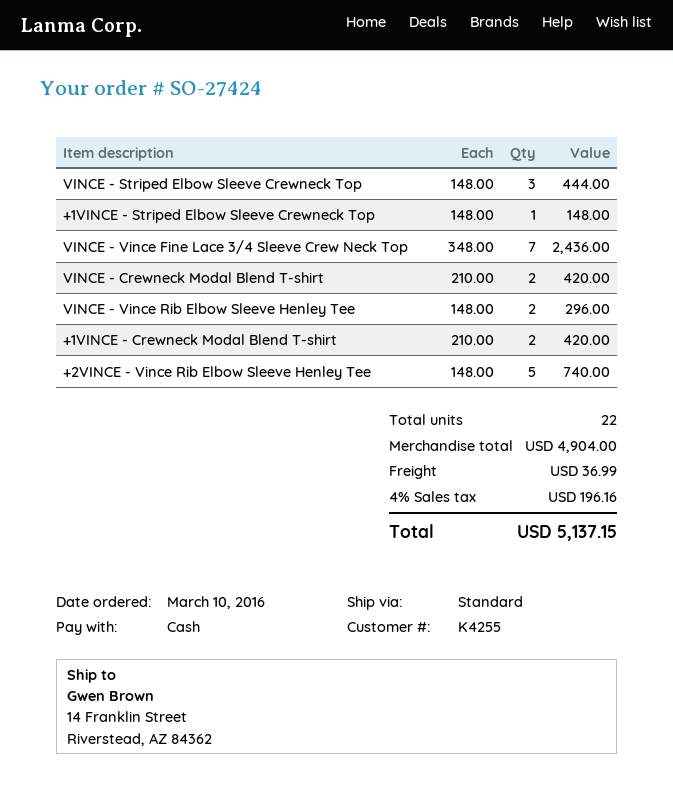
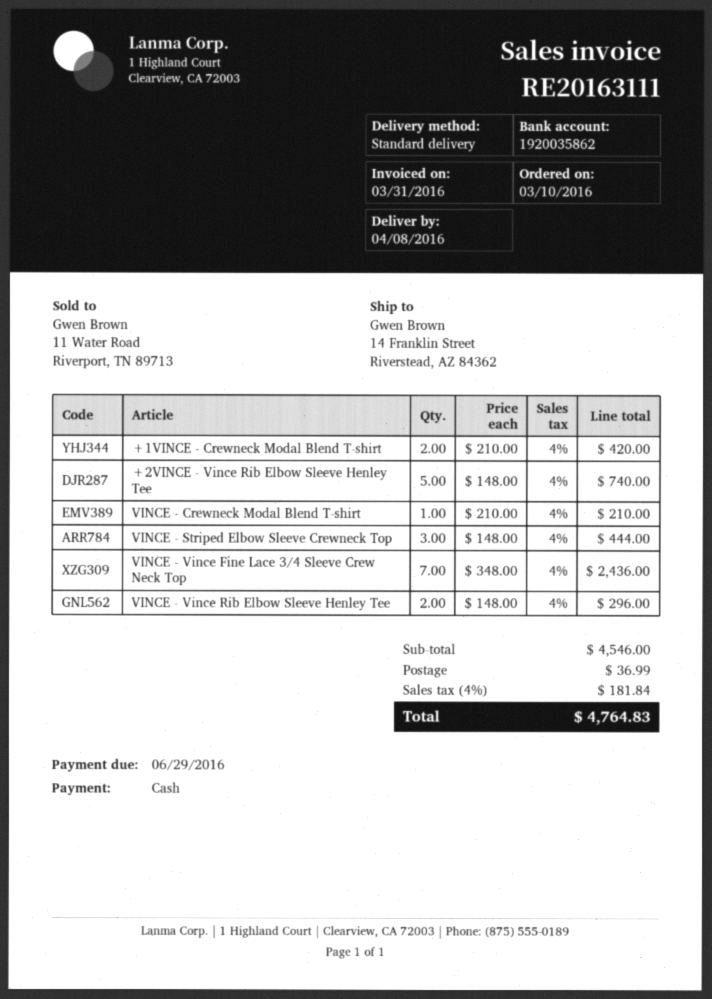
+1VINCE - Striped Elbow Sleeve Crewneck Top: 1 x 148.00 = 148.00 -> none
VINCE - Crewneck Modal Blend T-shirt: 2 x 210.00 = 420.00 -> 1 x 210.00 = 210.00
subtotal: 4904.00 -> 4546.00
tax: 4% = 196.16 -> 4% = 181.84
total: 5137.15 -> 4764.83

